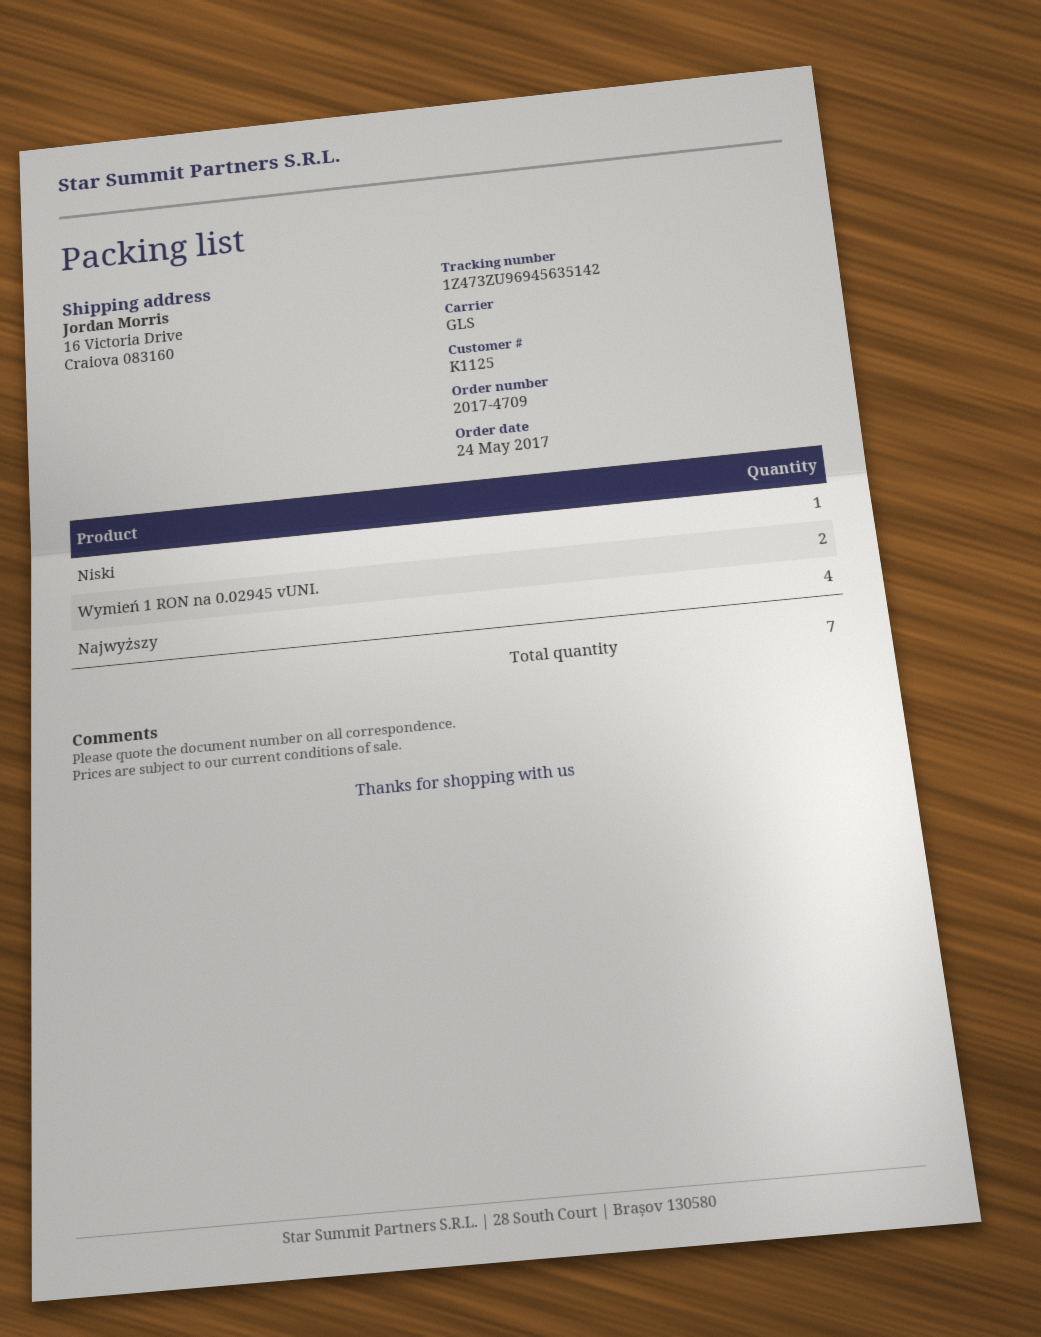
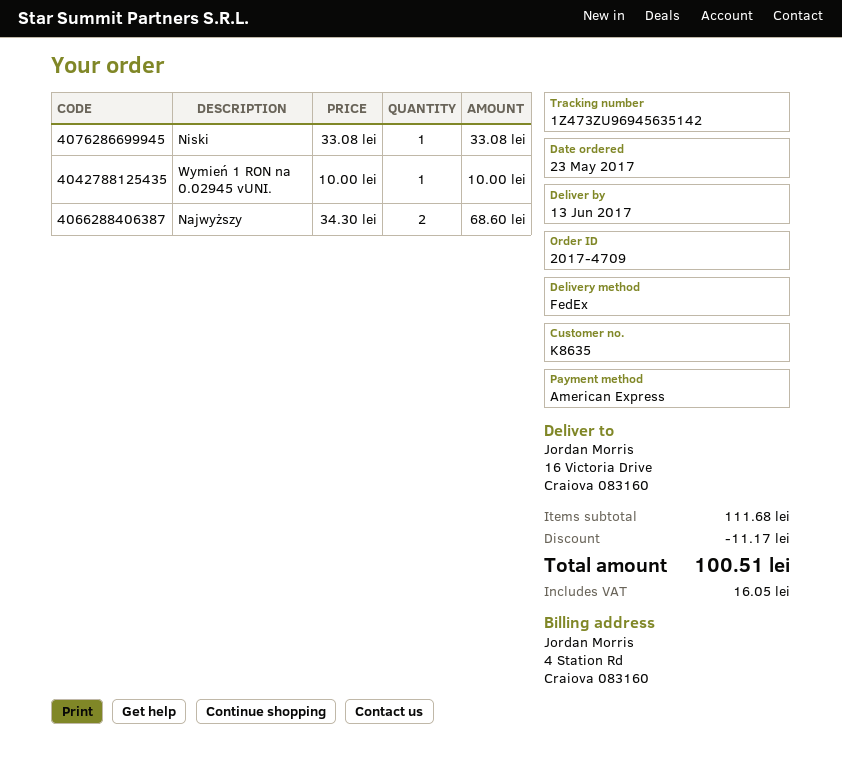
order date: 2017-05-24 -> 2017-05-23
customer number: K1125 -> K8635
shipping method: GLS -> FedEx
Wymień 1 RON na 0.02945 vUNI.: 2 -> 1
Najwyższy: 4 -> 2

